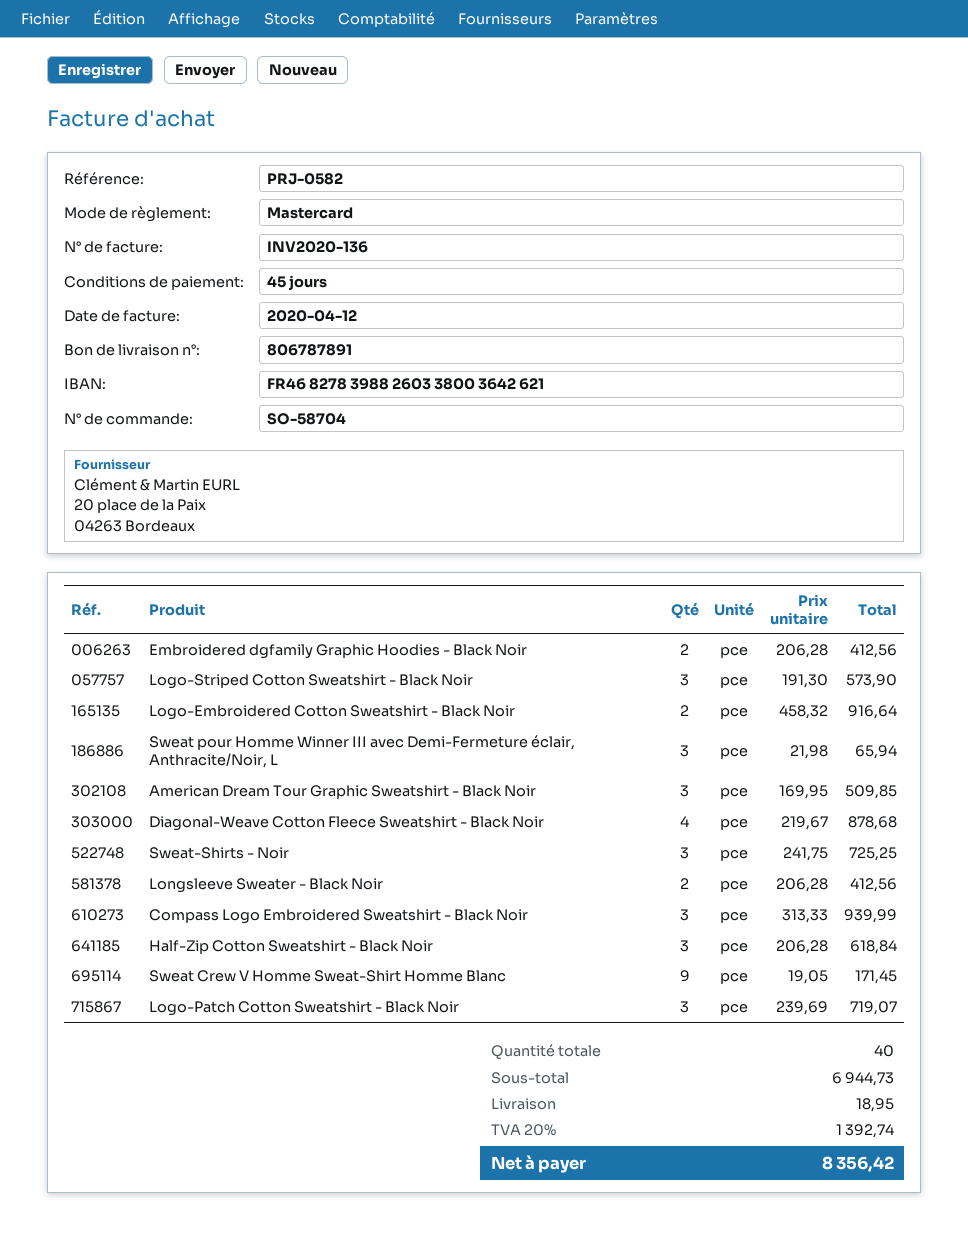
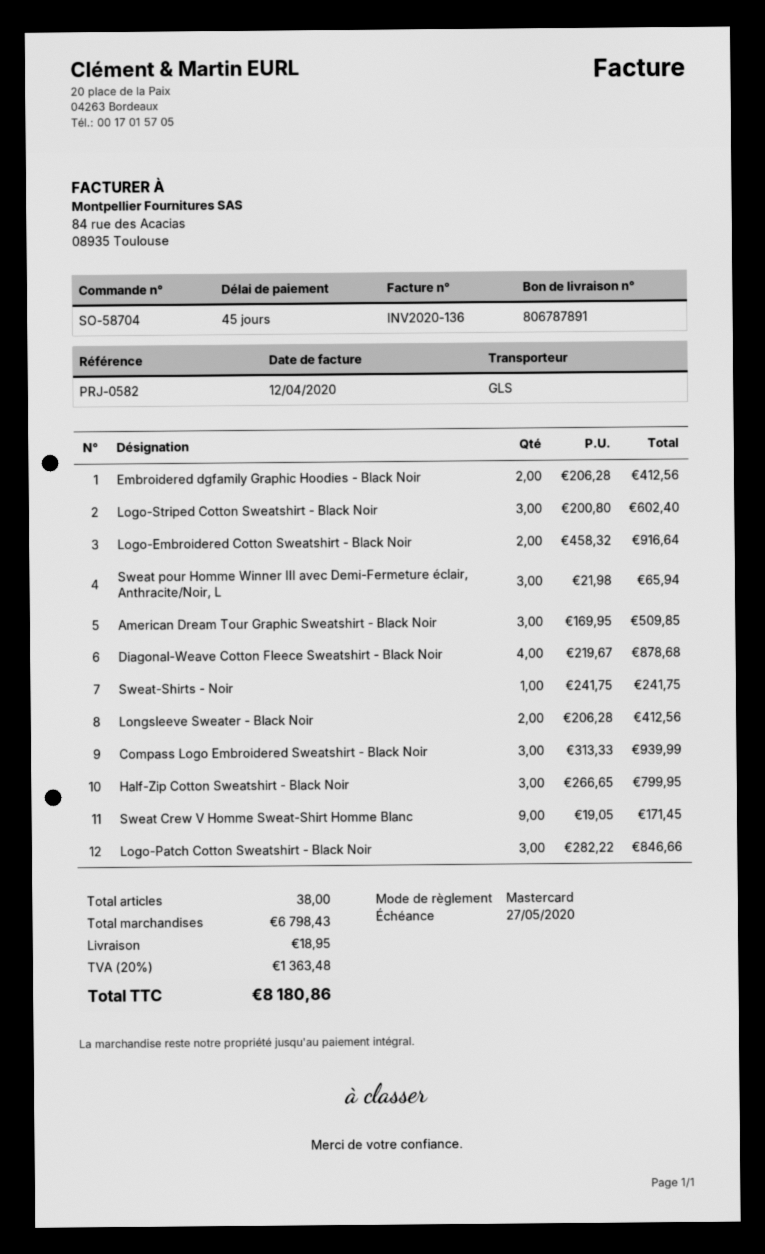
Logo-Striped Cotton Sweatshirt - Black Noir: 3 x 191.30 = 573.90 -> 3 x 200.80 = 602.40
Sweat-Shirts - Noir: 3 x 241.75 = 725.25 -> 1 x 241.75 = 241.75
Half-Zip Cotton Sweatshirt - Black Noir: 3 x 206.28 = 618.84 -> 3 x 266.65 = 799.95
Logo-Patch Cotton Sweatshirt - Black Noir: 3 x 239.69 = 719.07 -> 3 x 282.22 = 846.66
total quantity: 40 -> 38
subtotal: 6944.73 -> 6798.43
tax: 20% = 1392.74 -> 20% = 1363.48
total: 8356.42 -> 8180.86

